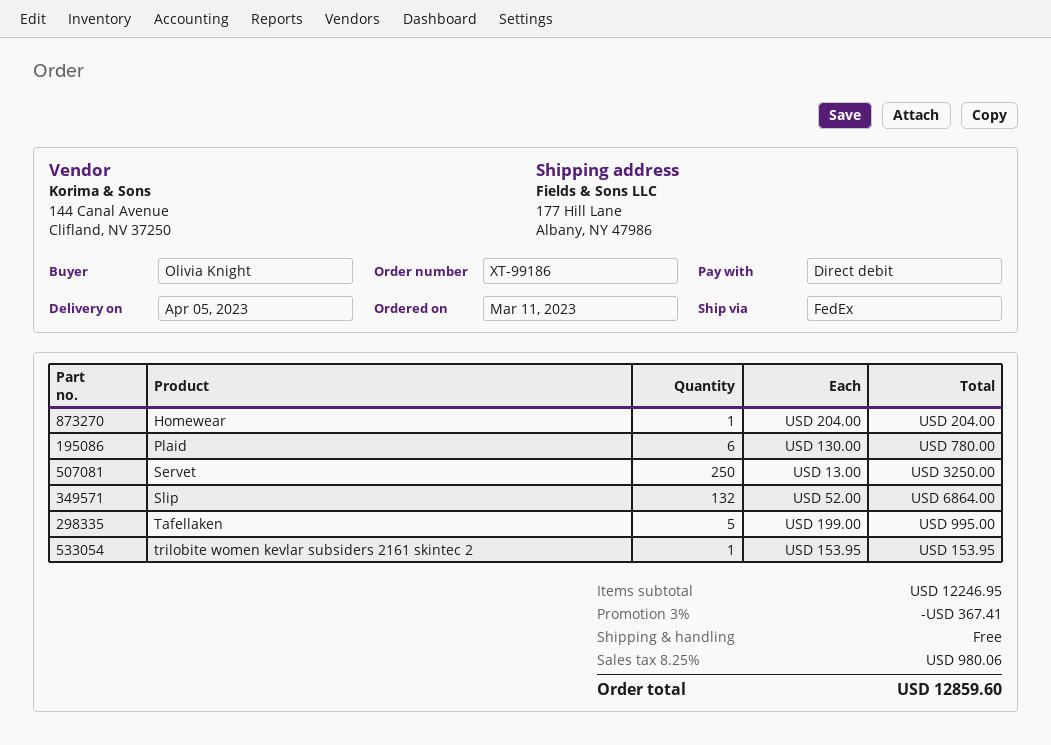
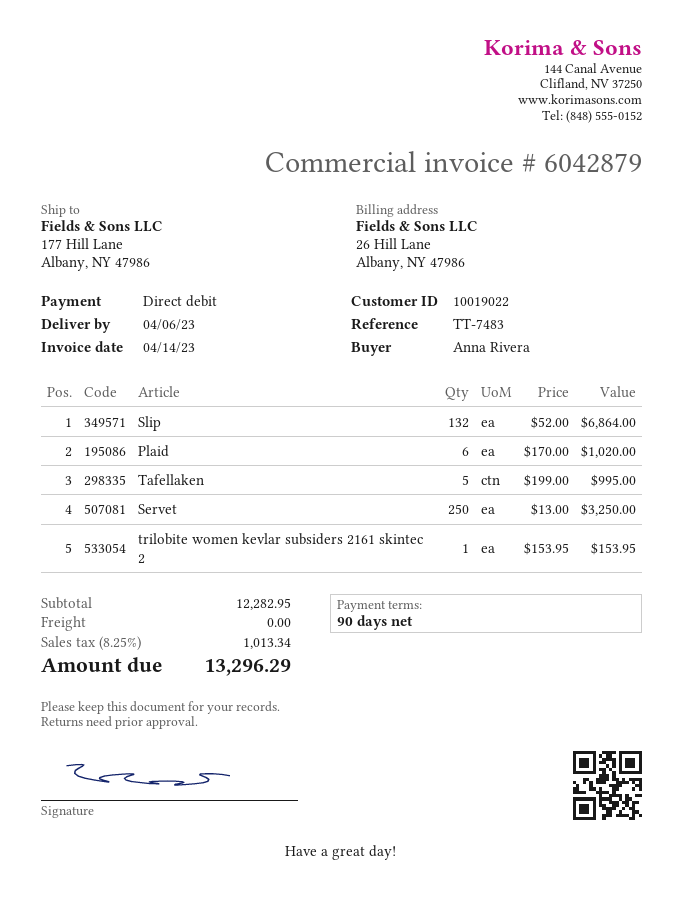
delivery date: 2023-04-05 -> 2023-04-06
ordered by: Olivia Knight -> Anna Rivera
Homewear: 1 x 204.00 = 204.00 -> none
Plaid: 6 x 130.00 = 780.00 -> 6 x 170.00 = 1020.00
subtotal: 12246.95 -> 12282.95
discount: 3% = 367.41 -> none
tax: 8.25% = 980.06 -> 8.25% = 1013.34
total: 12859.60 -> 13296.29

